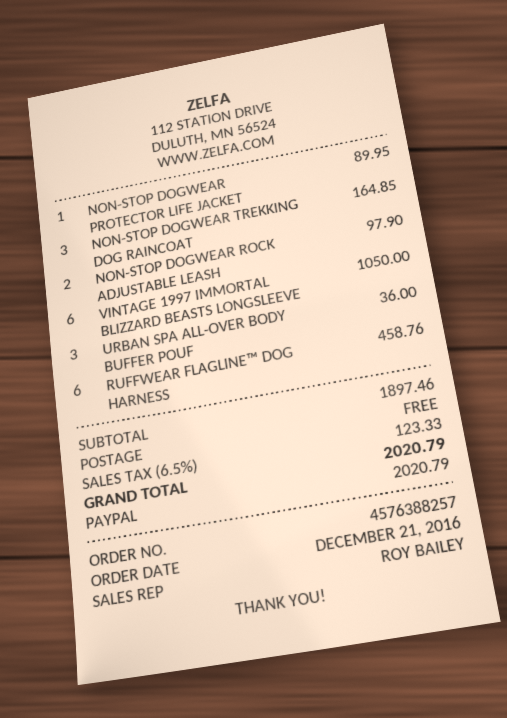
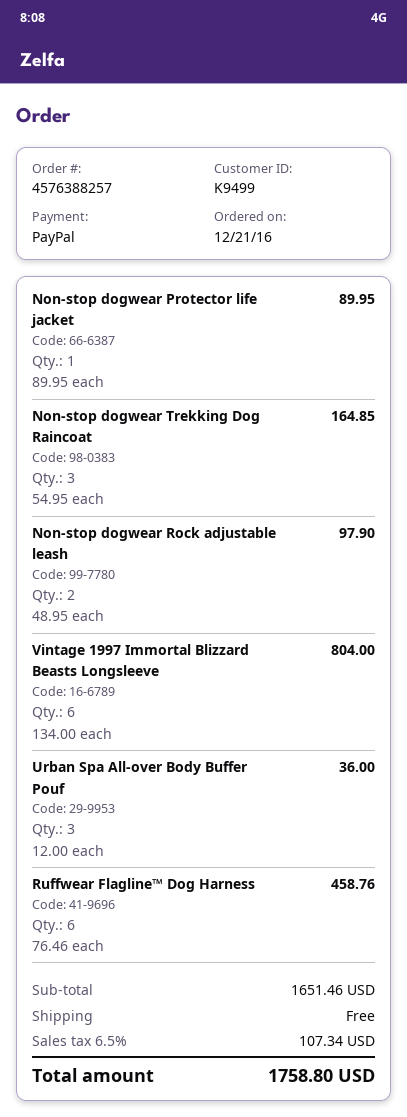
VINTAGE 1997 IMMORTAL BLIZZARD BEASTS LONGSLEEVE: 6 for 1050.00 -> 6 for 804.00
subtotal: 1897.46 -> 1651.46
tax: 6.5% = 123.33 -> 6.5% = 107.34
total: 2020.79 -> 1758.80

